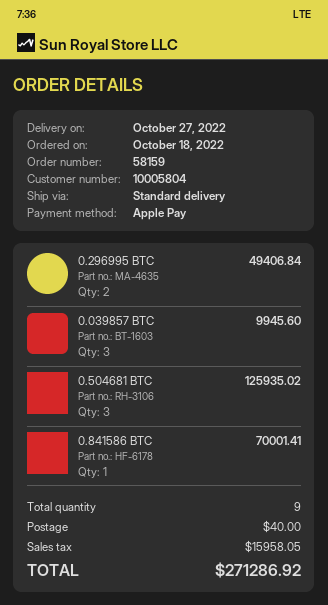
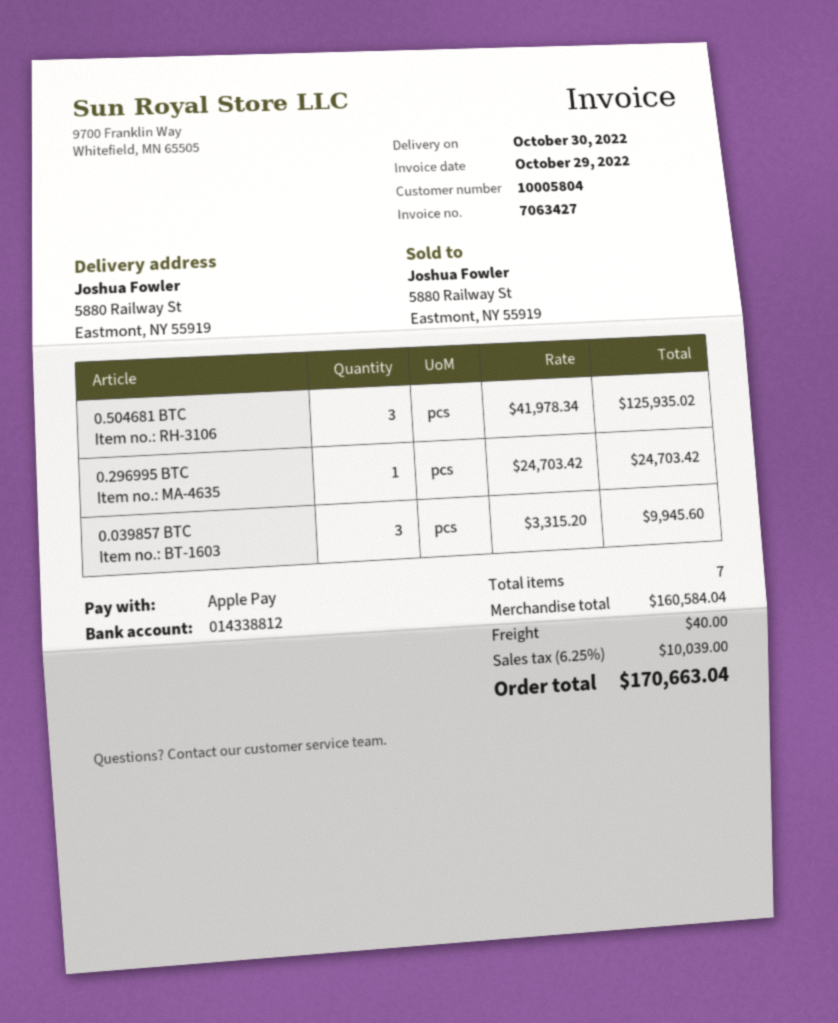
delivery date: 2022-10-27 -> 2022-10-30
0.296995 BTC: 2 for 49406.84 -> 1 for 24703.42
0.841586 BTC: 1 for 70001.41 -> none
total quantity: 9 -> 7
tax: 15958.05 -> 10039.00
total: 271286.92 -> 170663.04

